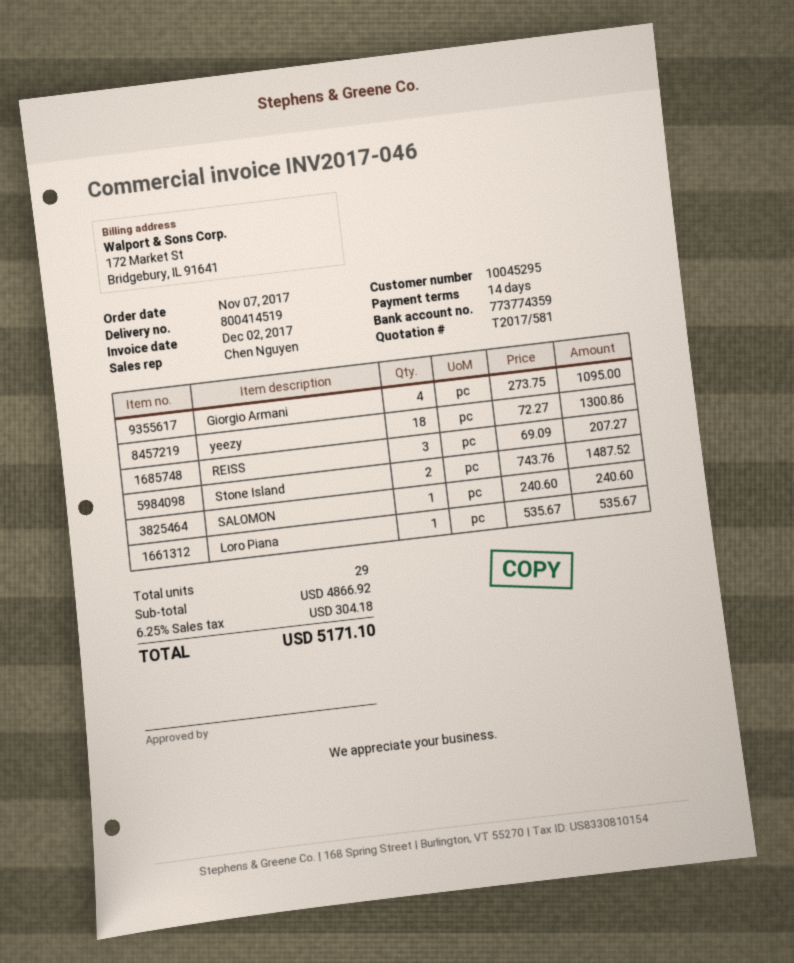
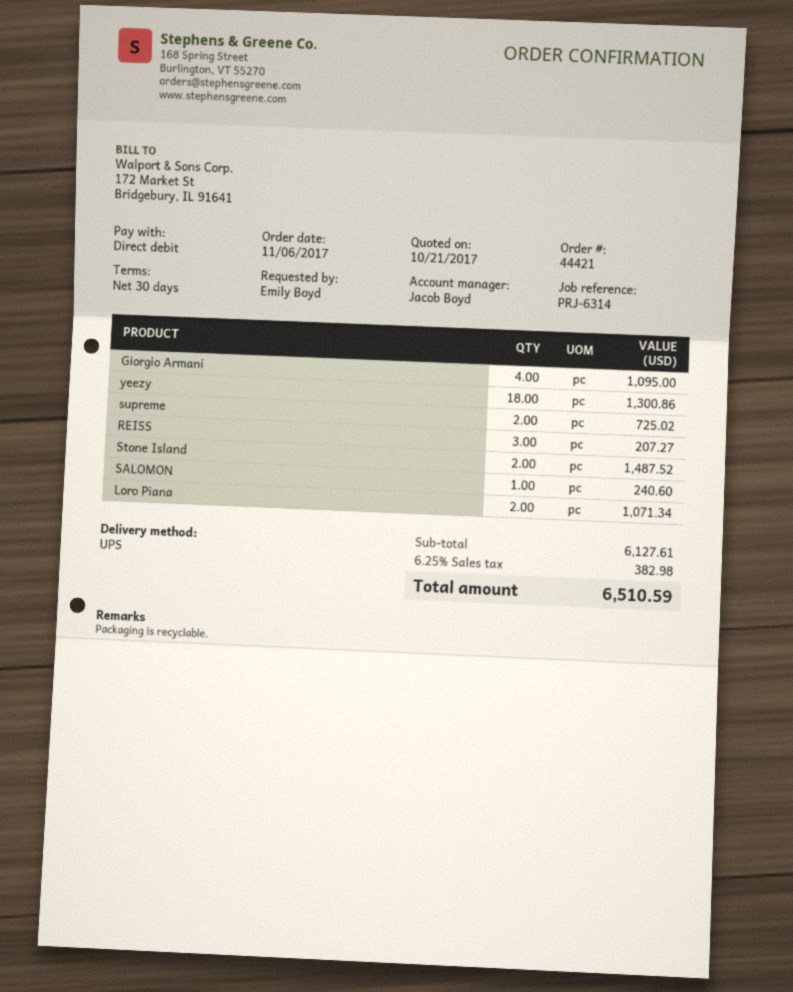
order date: 2017-11-07 -> 2017-11-06
payment terms: 14 days -> 30 days
sales rep: Chen Nguyen -> Jacob Boyd
Loro Piana: 1 for 535.67 -> 2 for 1071.34
supreme: none -> 2 for 725.02
subtotal: 4866.92 -> 6127.61
tax: 6.25% = 304.18 -> 6.25% = 382.98
total: 5171.10 -> 6510.59

